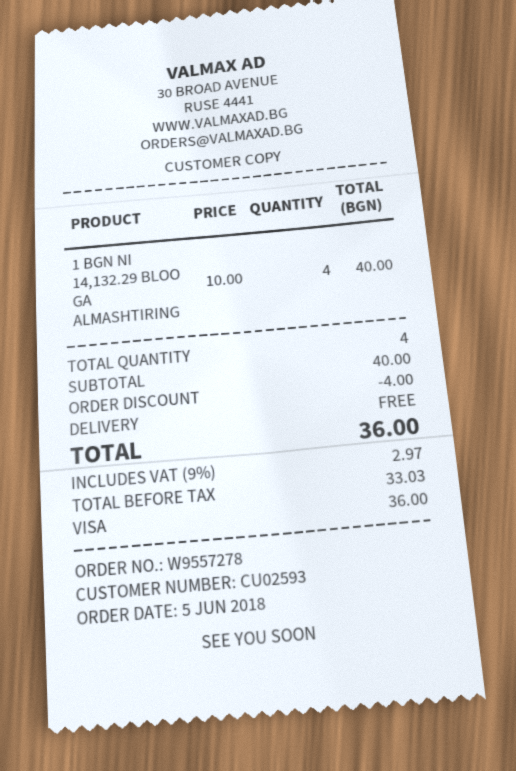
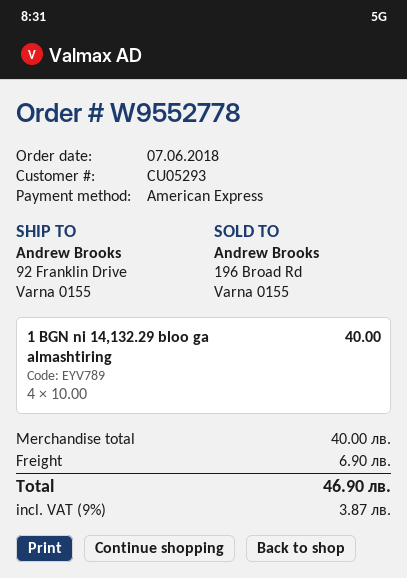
order number: W9557278 -> W9552778
order date: 2018-06-05 -> 2018-06-07
customer number: CU02593 -> CU05293
payment method: Visa -> American Express
discount: 4.00 -> none
shipping: 0.00 -> 6.90
tax: 9% = 2.97 -> 9% = 3.87
total: 36.00 -> 46.90

